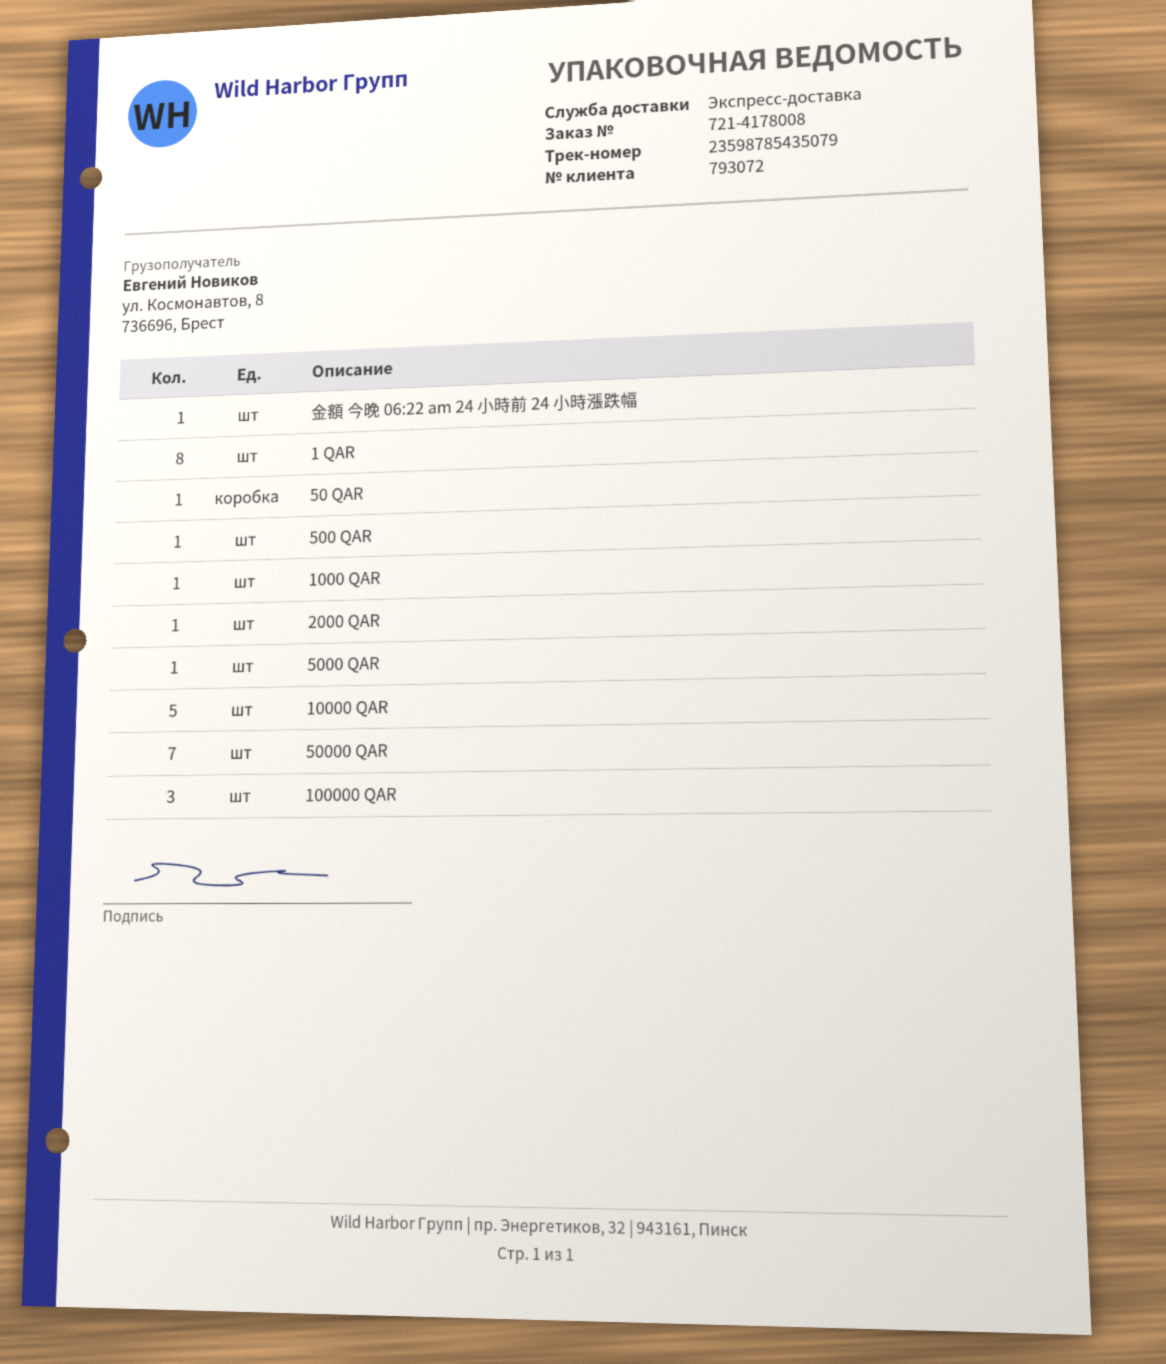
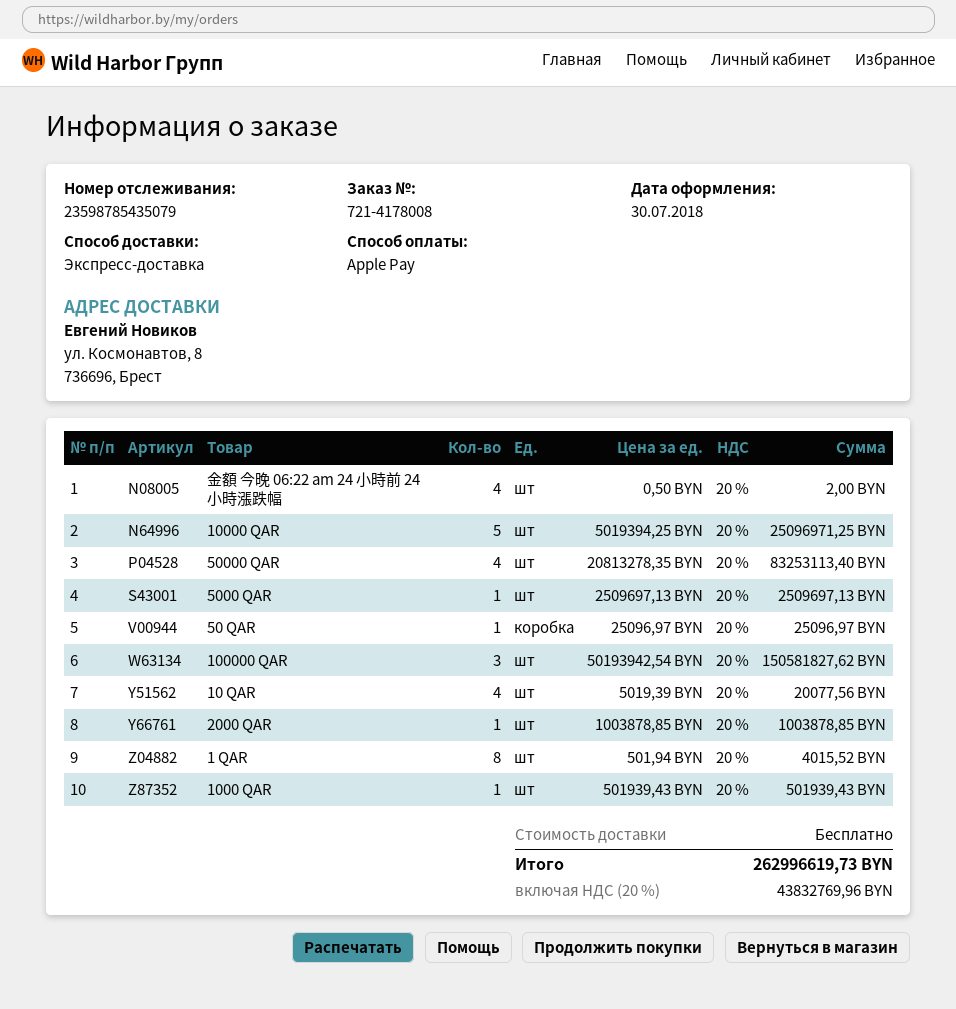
金額 今晚 06:22 am 24 小時前 24 小時漲跌幅: 1 -> 4
500 QAR: 1 -> none
50000 QAR: 7 -> 4
10 QAR: none -> 4

